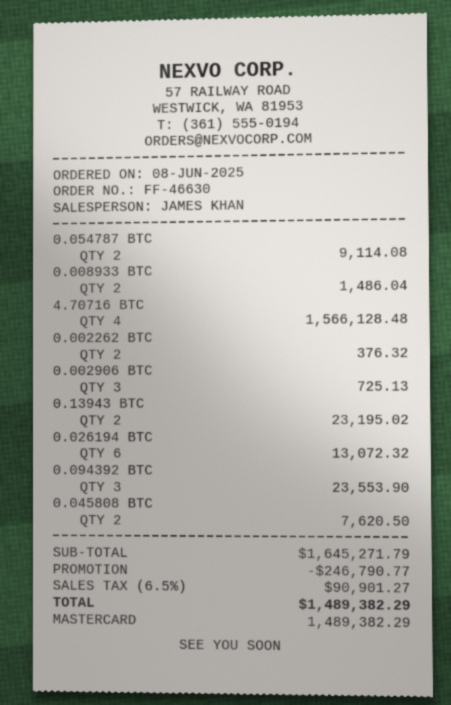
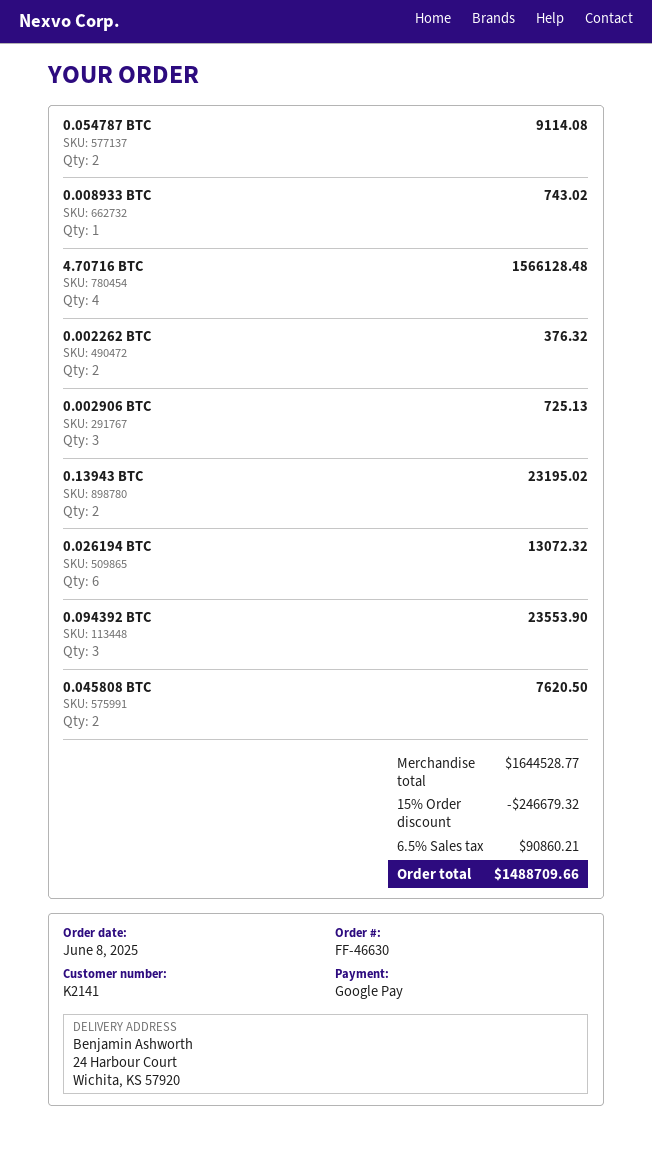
payment method: Mastercard -> Google Pay
0.008933 BTC: 2 for 1486.04 -> 1 for 743.02
subtotal: 1645271.79 -> 1644528.77
discount: 246790.77 -> 246679.32
tax: 6.5% = 90901.27 -> 6.5% = 90860.21
total: 1489382.29 -> 1488709.66

